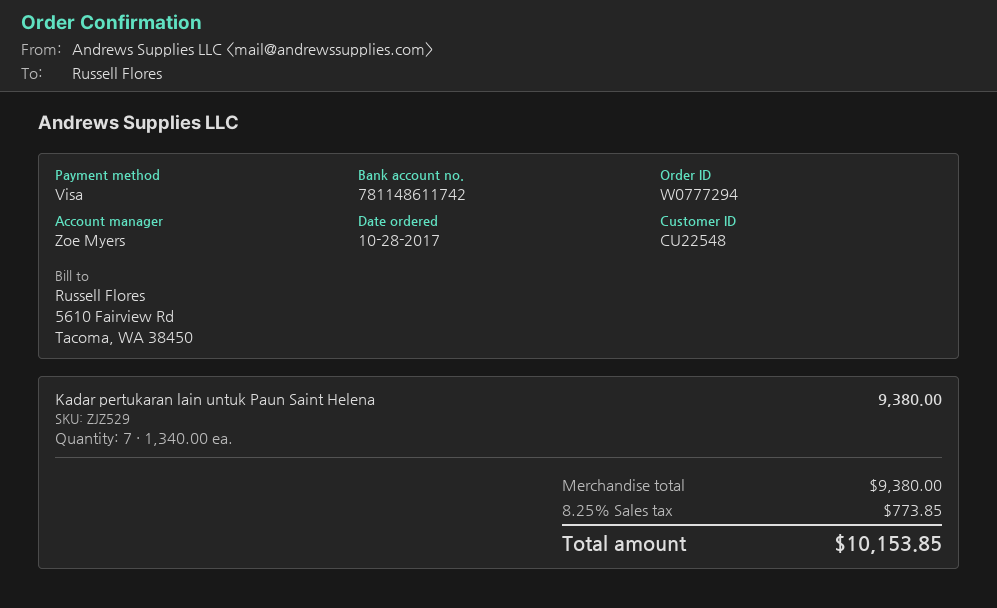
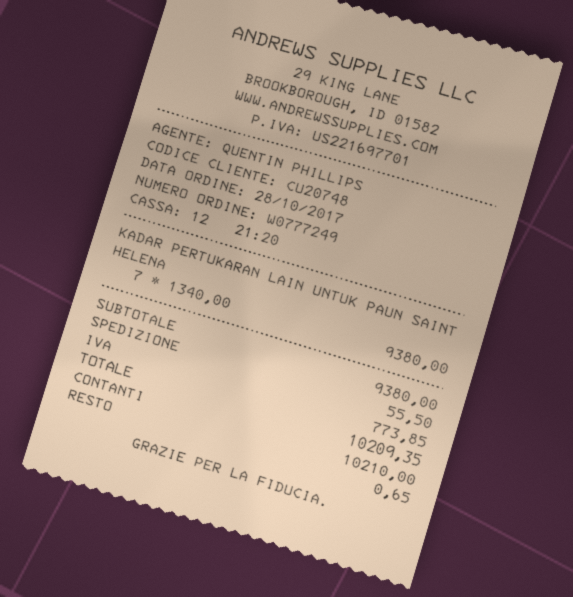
order number: W0777294 -> W0777249
customer number: CU22548 -> CU20748
sales rep: Zoe Myers -> QUENTIN PHILLIPS
payment method: Visa -> cash
shipping: none -> 55.50
total: 10153.85 -> 10209.35

